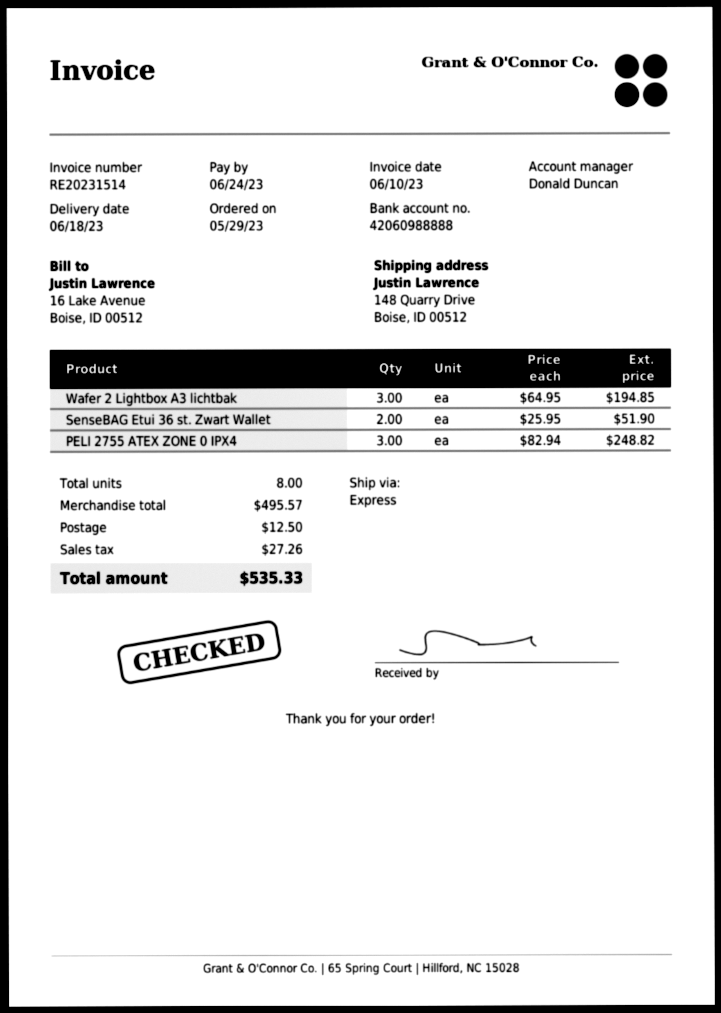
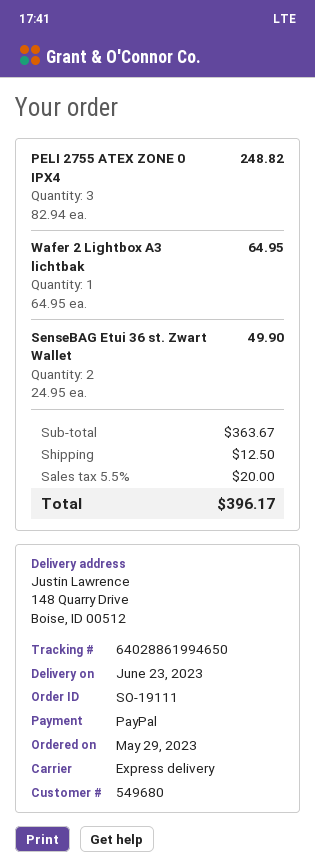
delivery date: 2023-06-18 -> 2023-06-23
Wafer 2 Lightbox A3 lichtbak: 3 x 64.95 = 194.85 -> 1 x 64.95 = 64.95
SenseBAG Etui 36 st. Zwart Wallet: 2 x 25.95 = 51.90 -> 2 x 24.95 = 49.90
subtotal: 495.57 -> 363.67
tax: 27.26 -> 20.00
total: 535.33 -> 396.17

